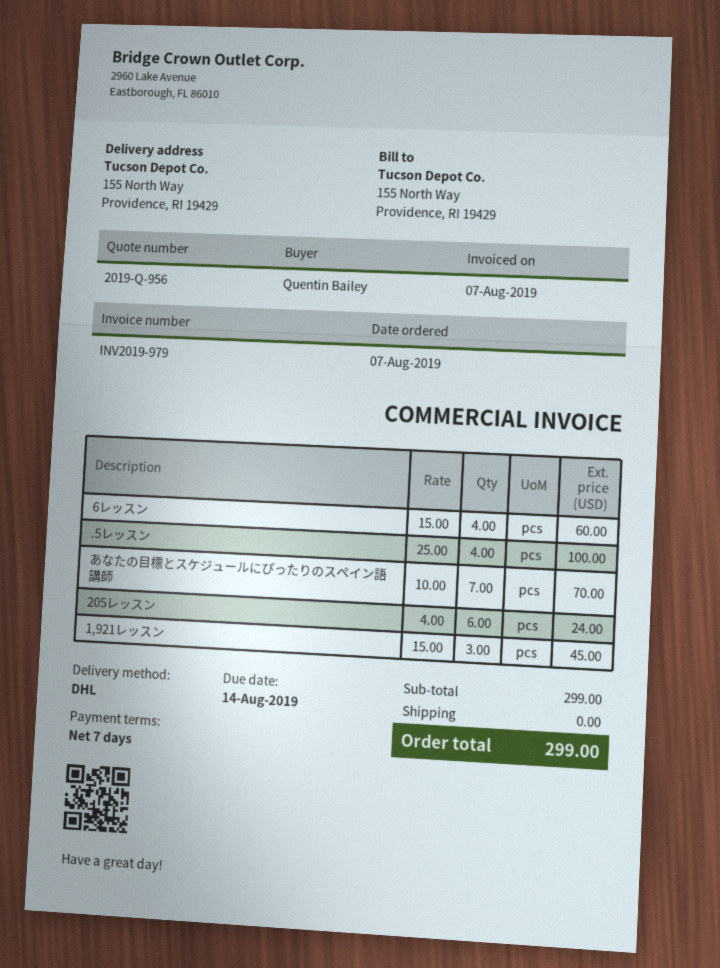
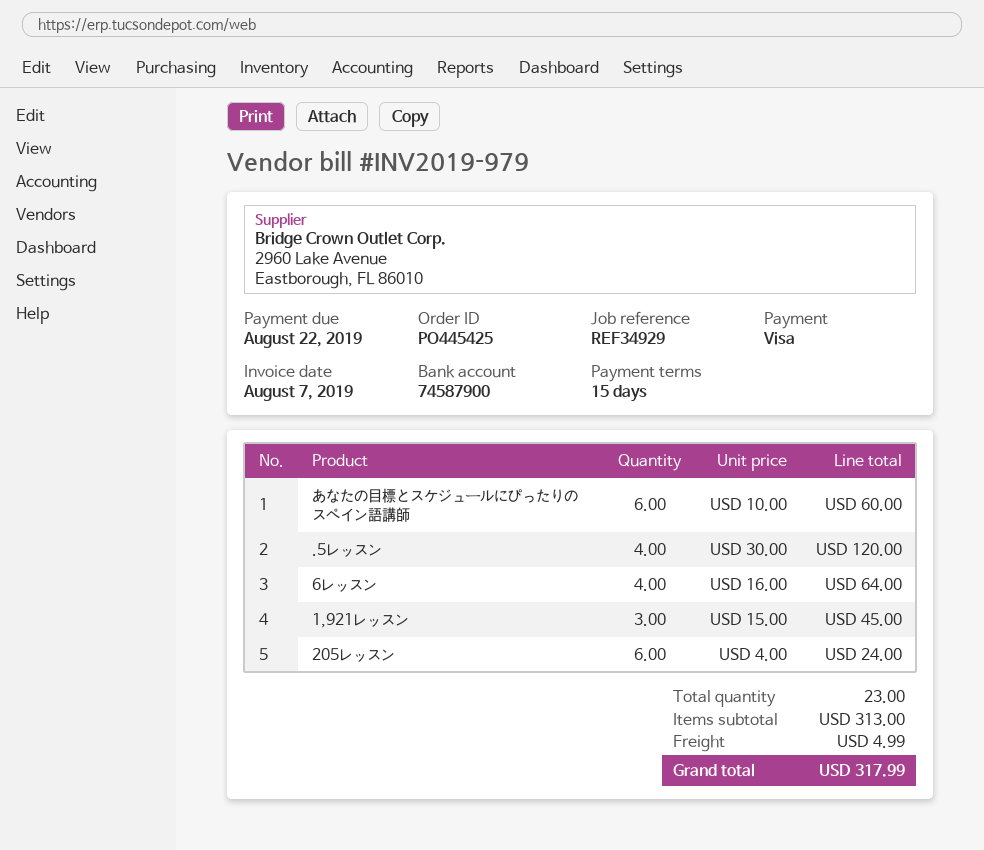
payment terms: 7 days -> 15 days
due date: 2019-08-14 -> 2019-08-22
6レッスン: 4 x 15.00 = 60.00 -> 4 x 16.00 = 64.00
.5レッスン: 4 x 25.00 = 100.00 -> 4 x 30.00 = 120.00
あなたの目標とスケジュールにぴったりのスペイン語講師: 7 x 10.00 = 70.00 -> 6 x 10.00 = 60.00
subtotal: 299.00 -> 313.00
shipping: 0.00 -> 4.99
total: 299.00 -> 317.99

